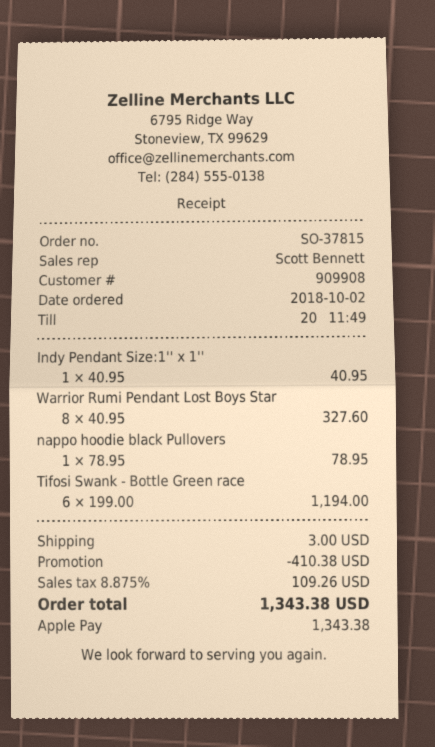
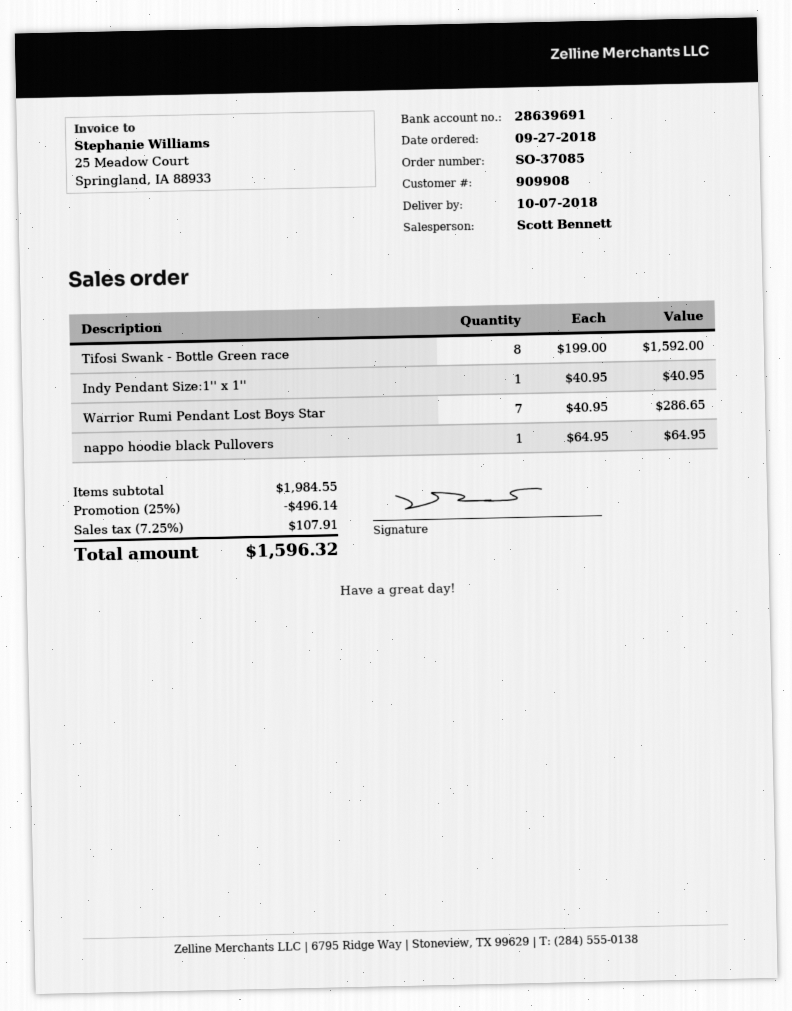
order number: SO-37815 -> SO-37085
order date: 2018-10-02 -> 2018-09-27
Warrior Rumi Pendant Lost Boys Star: 8 x 40.95 = 327.60 -> 7 x 40.95 = 286.65
nappo hoodie black Pullovers: 1 x 78.95 = 78.95 -> 1 x 64.95 = 64.95
Tifosi Swank - Bottle Green race: 6 x 199.00 = 1194.00 -> 8 x 199.00 = 1592.00
discount: 410.38 -> 496.14
shipping: 3.00 -> none
tax: 8.875% = 109.26 -> 7.25% = 107.91
total: 1343.38 -> 1596.32

